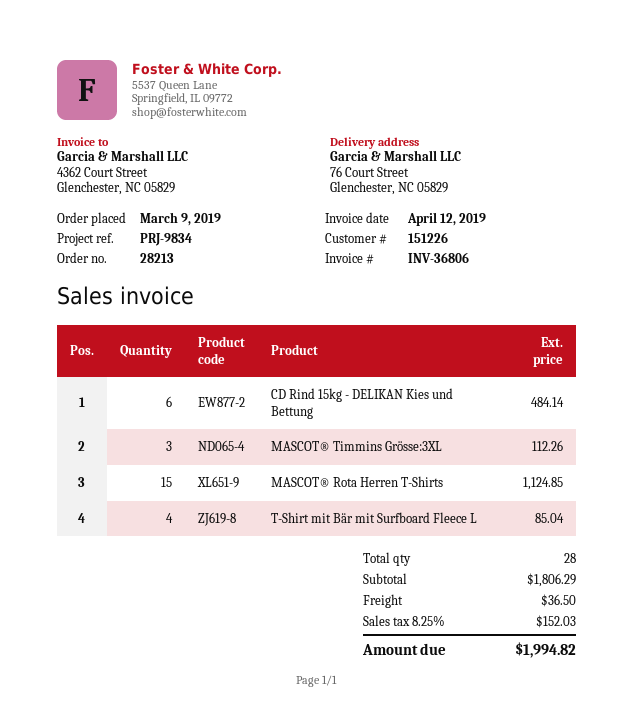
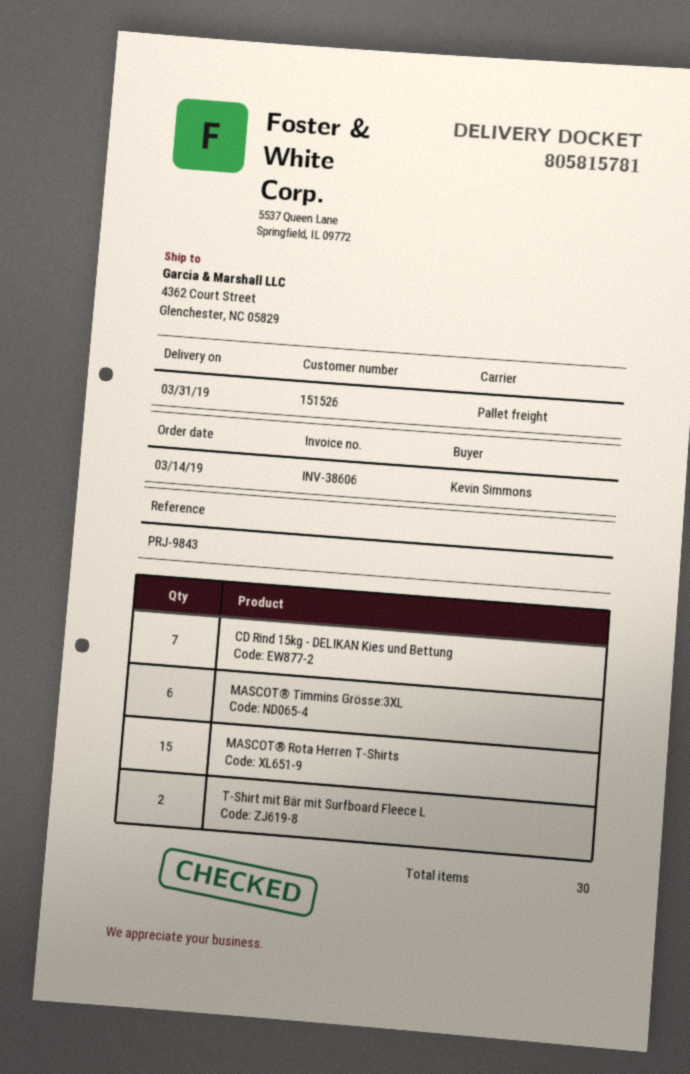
order date: 2019-03-09 -> 2019-03-14
invoice number: INV-36806 -> INV-38606
customer number: 151226 -> 151526
reference: PRJ-9834 -> PRJ-9843
ship to: 76 Court Street, Glenchester, NC 05829 -> 4362 Court Street, Glenchester, NC 05829
CD Rind 15kg - DELIKAN Kies und Bettung: 6 -> 7
MASCOT® Timmins Grösse:3XL: 3 -> 6
T-Shirt mit Bär mit Surfboard Fleece L: 4 -> 2
total quantity: 28 -> 30

